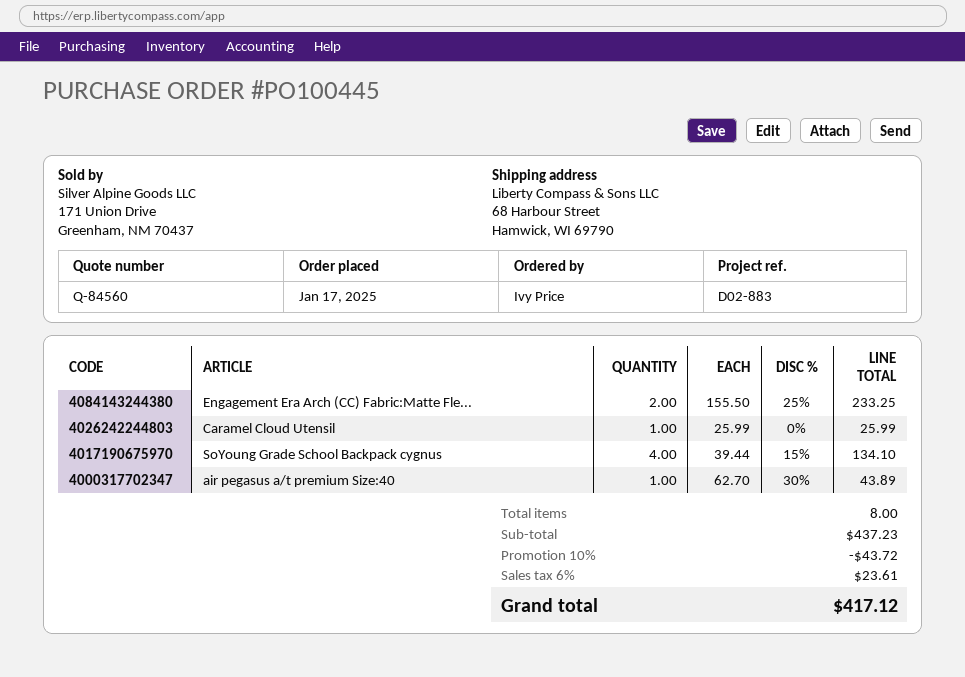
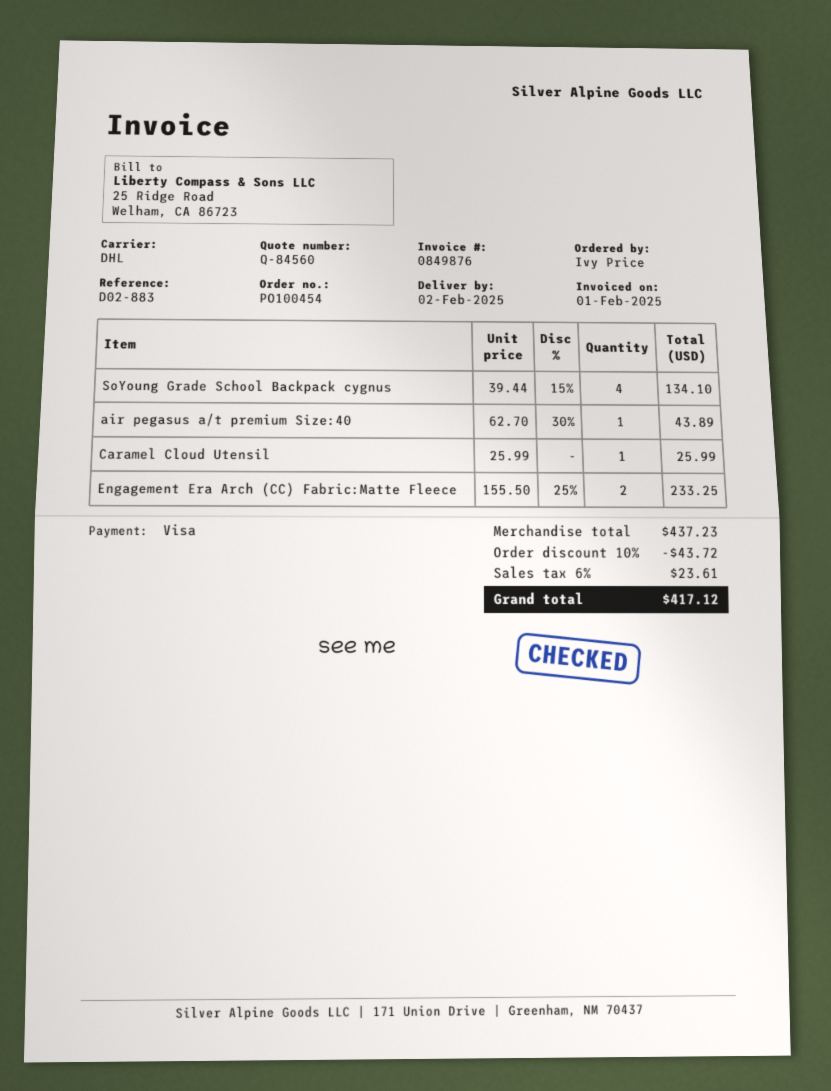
order number: PO100445 -> PO100454

